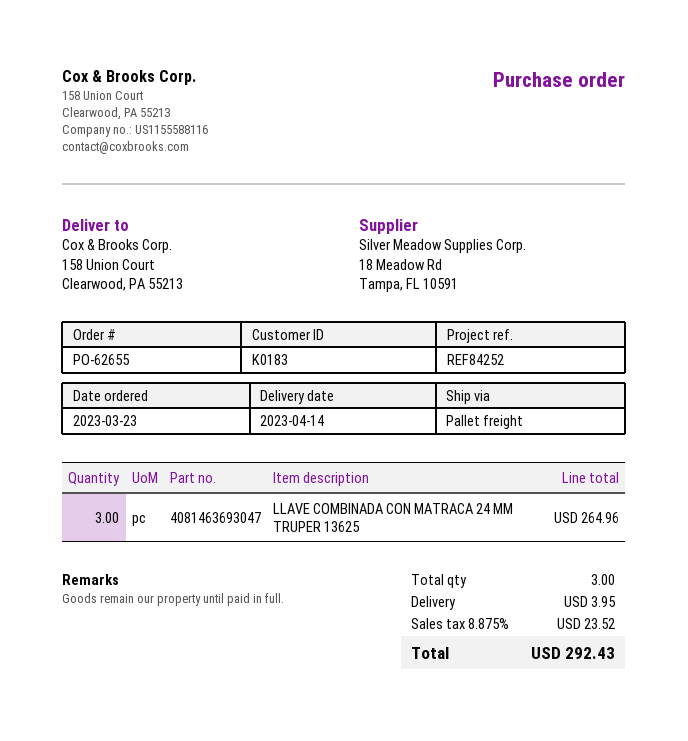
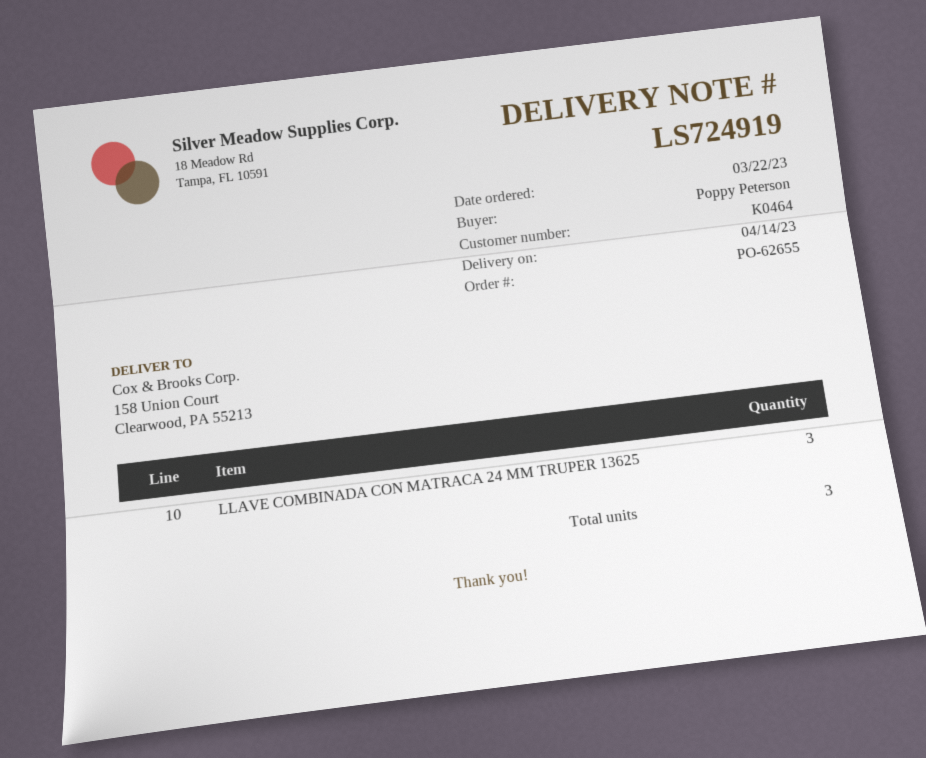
order date: 2023-03-23 -> 2023-03-22
customer number: K0183 -> K0464

